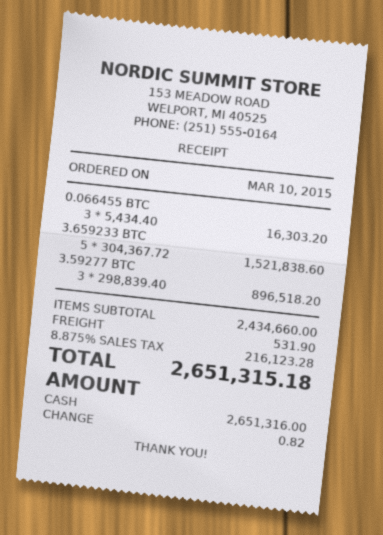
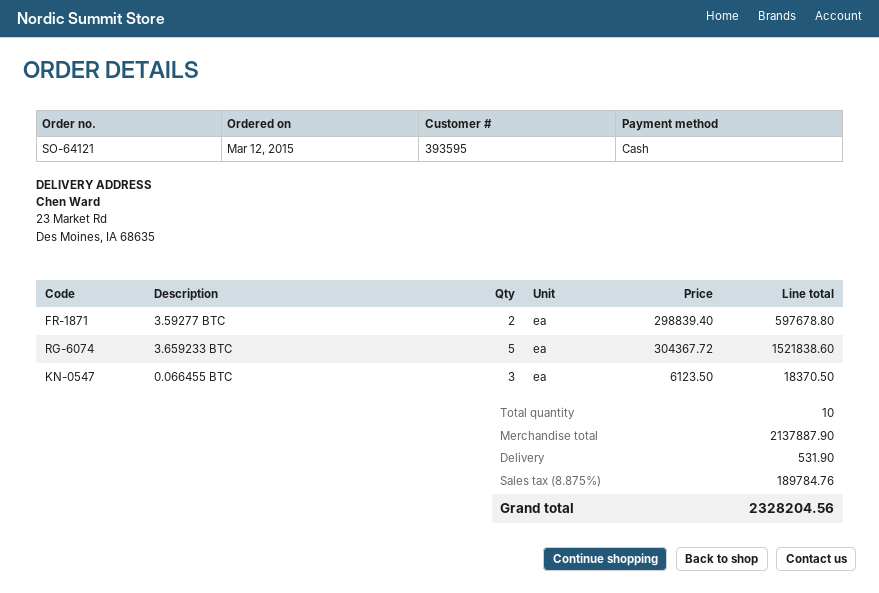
order date: 2015-03-10 -> 2015-03-12
0.066455 BTC: 3 x 5434.40 = 16303.20 -> 3 x 6123.50 = 18370.50
3.59277 BTC: 3 x 298839.40 = 896518.20 -> 2 x 298839.40 = 597678.80
subtotal: 2434660.00 -> 2137887.90
tax: 8.875% = 216123.28 -> 8.875% = 189784.76
total: 2651315.18 -> 2328204.56

